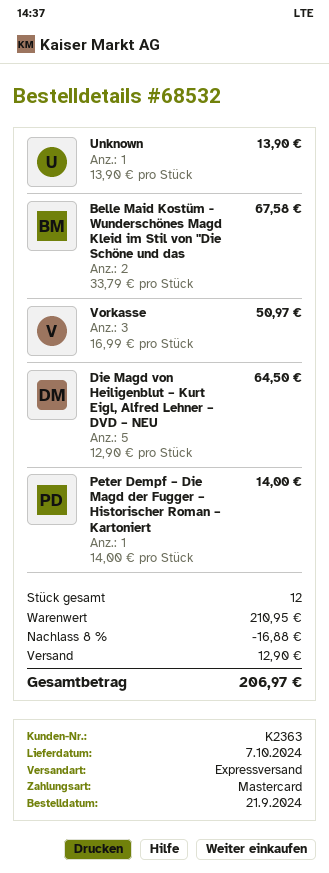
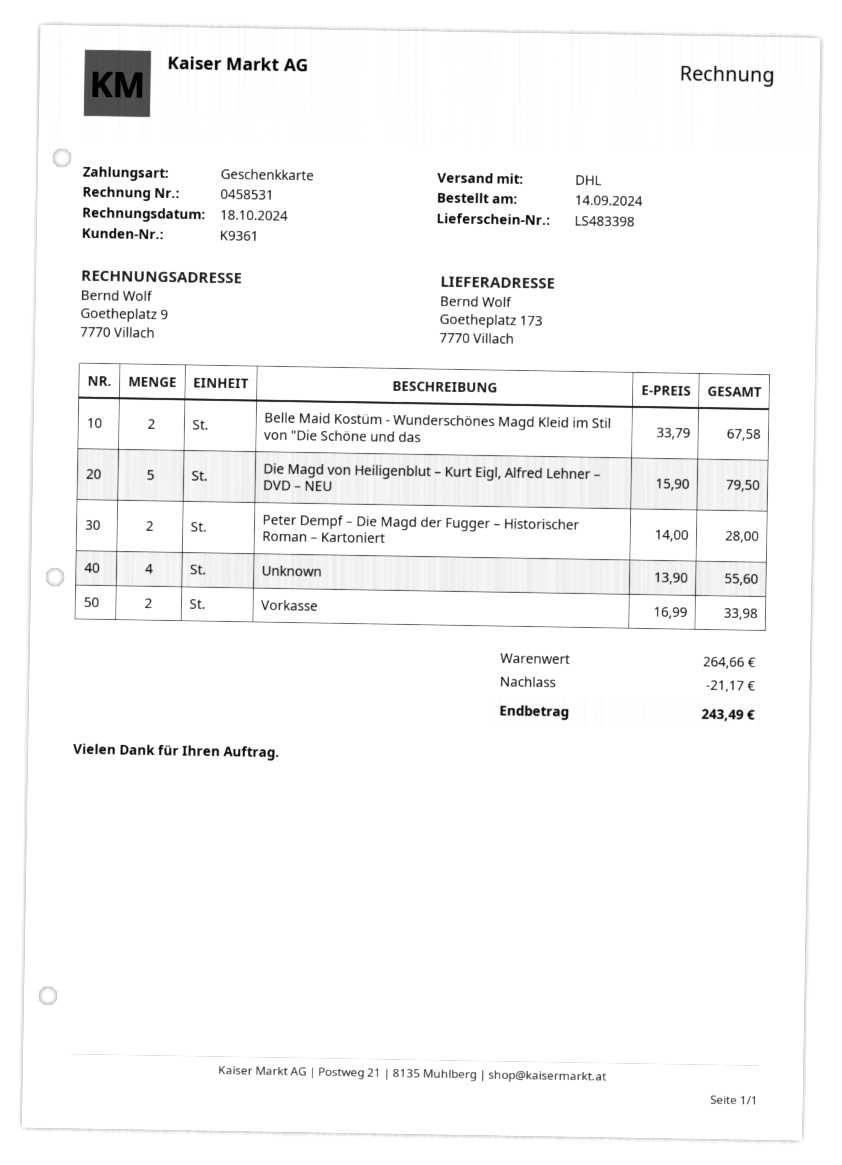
order date: 2024-09-21 -> 2024-09-14
customer number: K2363 -> K9361
payment method: Mastercard -> gift card
shipping method: express -> DHL
Unknown: 1 x 13.90 = 13.90 -> 4 x 13.90 = 55.60
Vorkasse: 3 x 16.99 = 50.97 -> 2 x 16.99 = 33.98
Die Magd von Heiligenblut – Kurt Eigl, Alfred Lehner – DVD – NEU: 5 x 12.90 = 64.50 -> 5 x 15.90 = 79.50
Peter Dempf – Die Magd der Fugger – Historischer Roman – Kartoniert: 1 x 14.00 = 14.00 -> 2 x 14.00 = 28.00
subtotal: 210.95 -> 264.66
discount: 16.88 -> 21.17
shipping: 12.90 -> none
total: 206.97 -> 243.49

